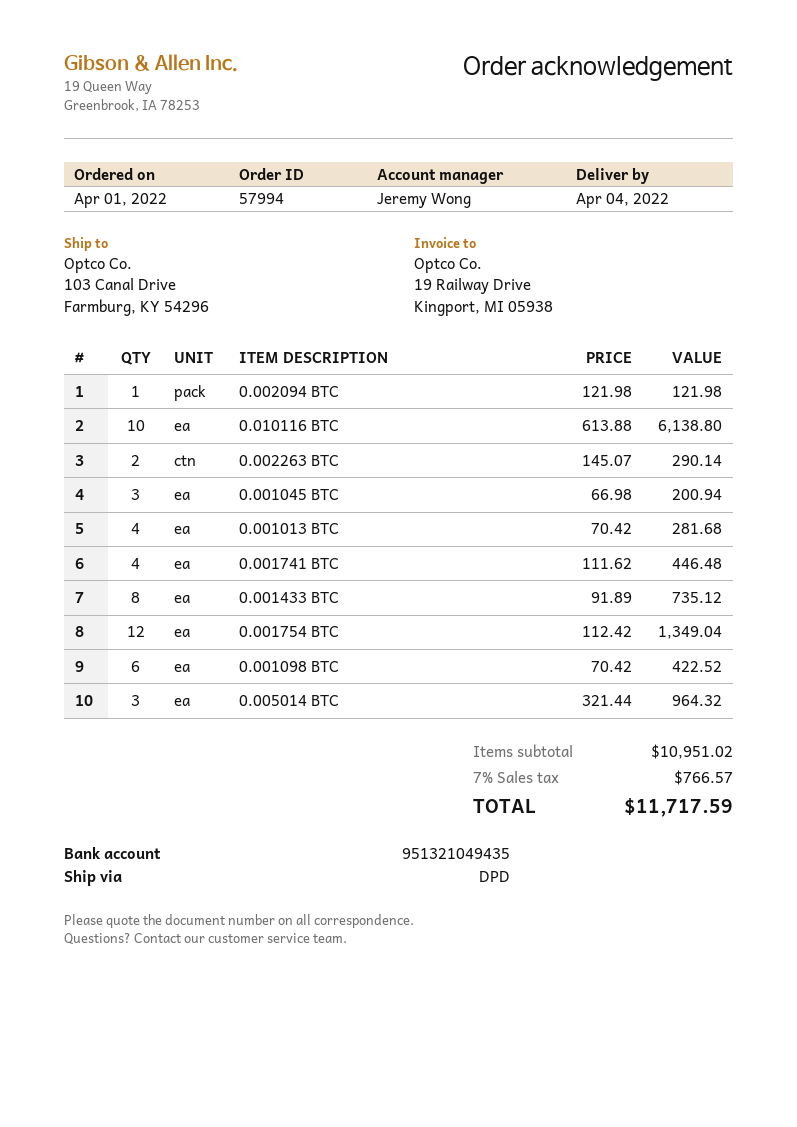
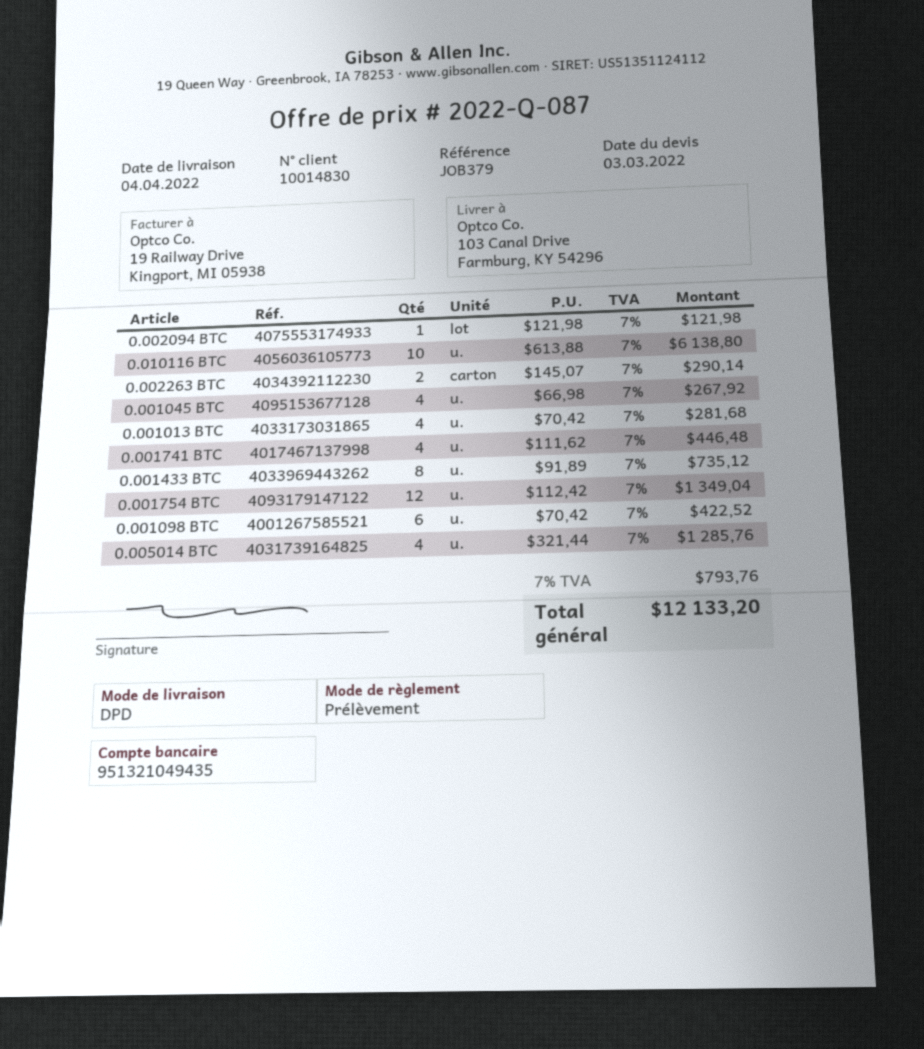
0.001045 BTC: 3 x 66.98 = 200.94 -> 4 x 66.98 = 267.92
0.005014 BTC: 3 x 321.44 = 964.32 -> 4 x 321.44 = 1285.76
tax: 7% = 766.57 -> 7% = 793.76
total: 11717.59 -> 12133.20

